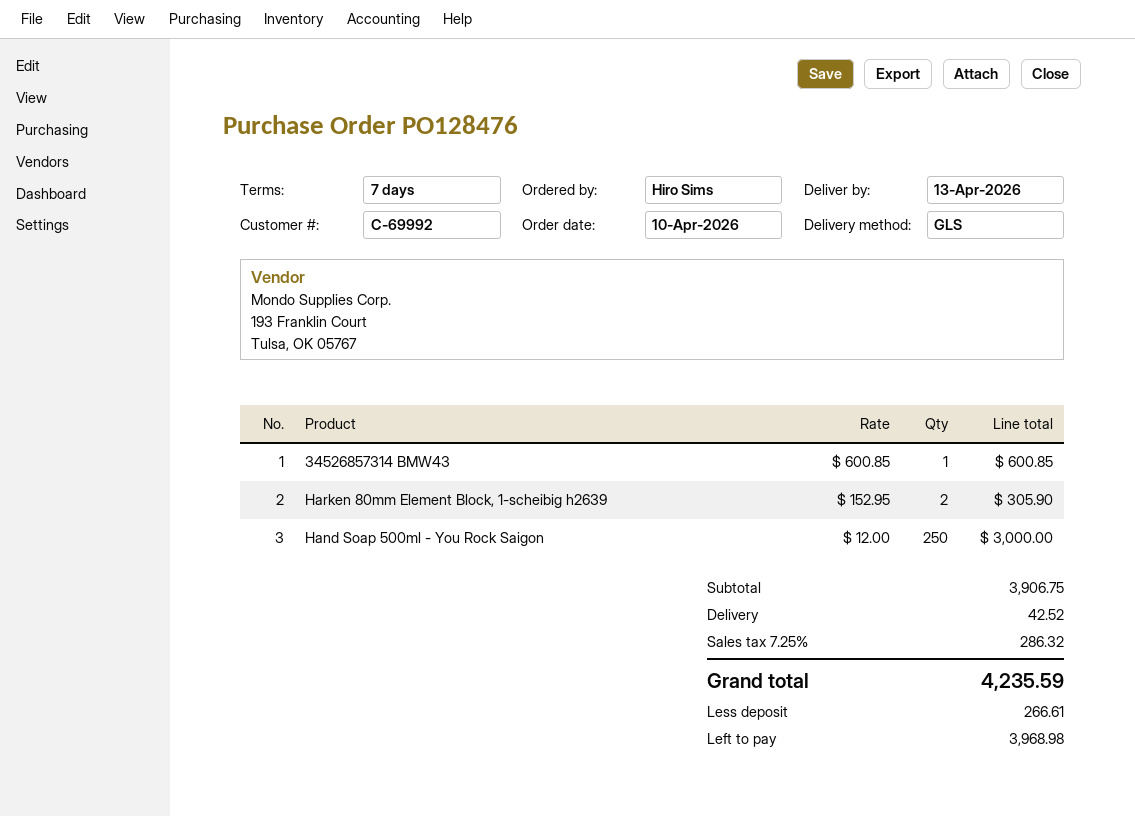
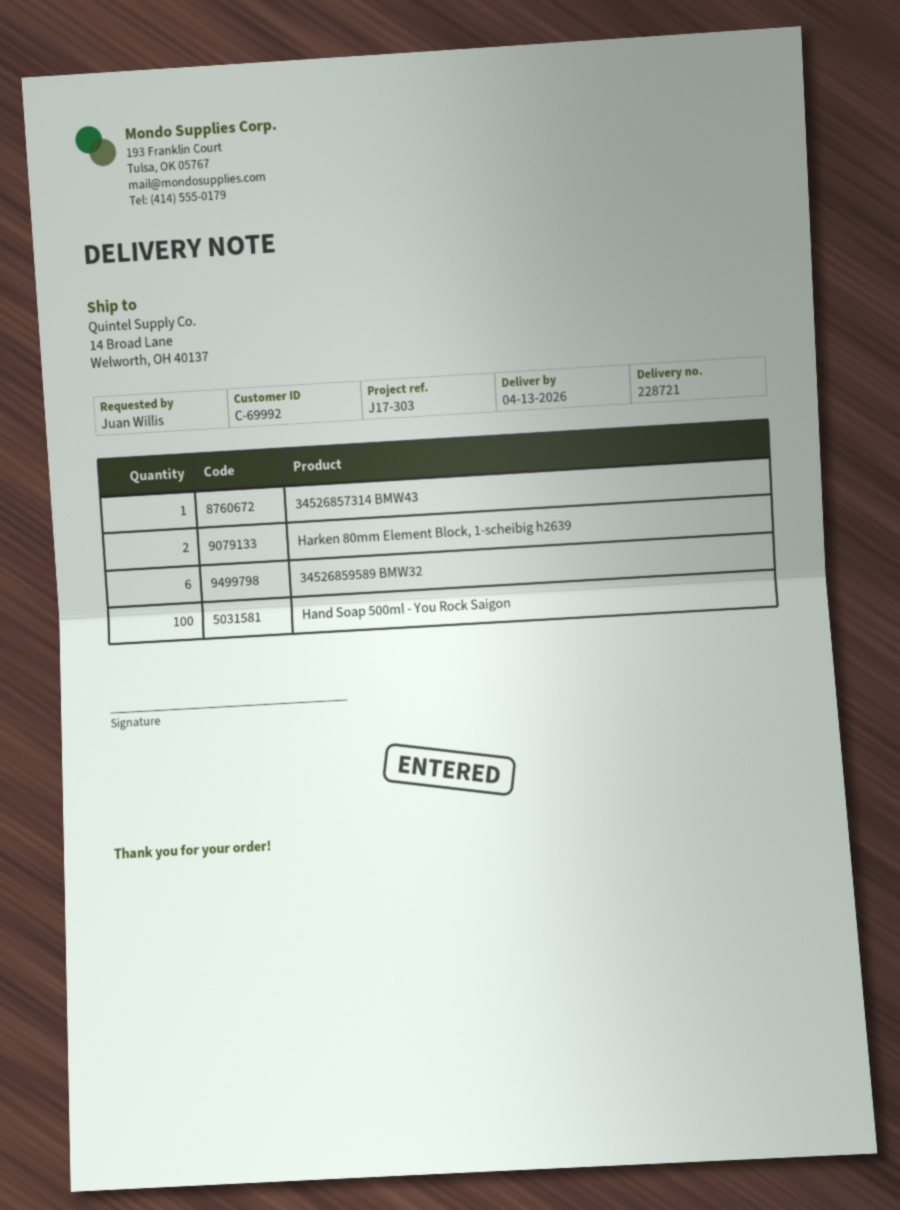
ordered by: Hiro Sims -> Juan Willis
Hand Soap 500ml - You Rock Saigon: 250 -> 100
34526859589 BMW32: none -> 6

